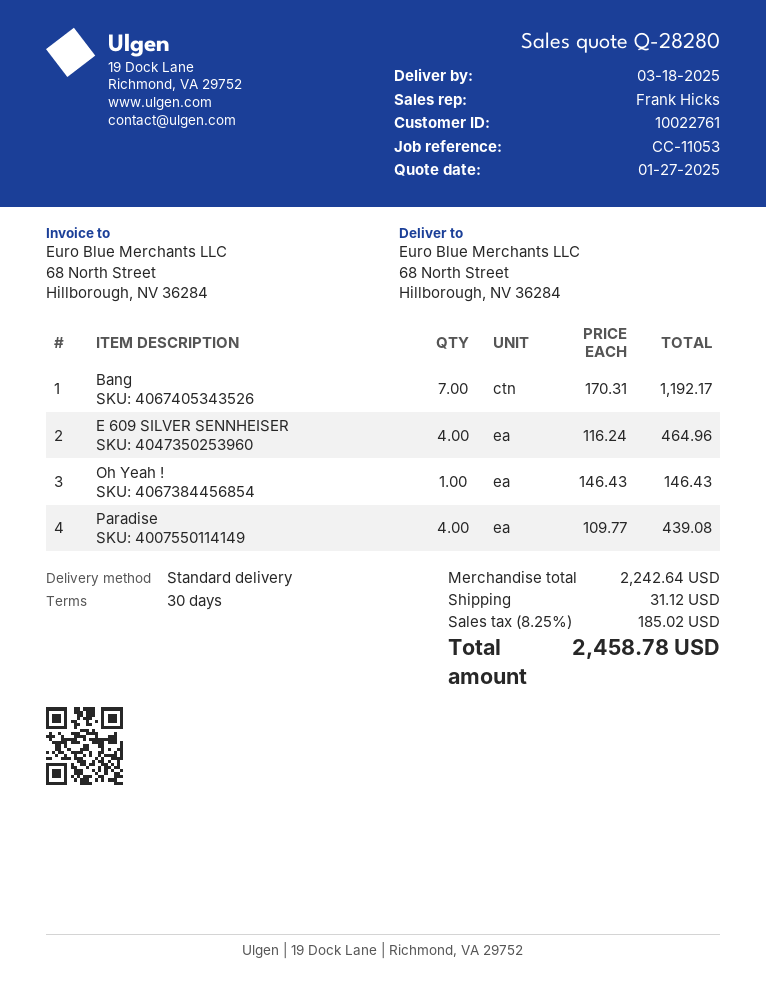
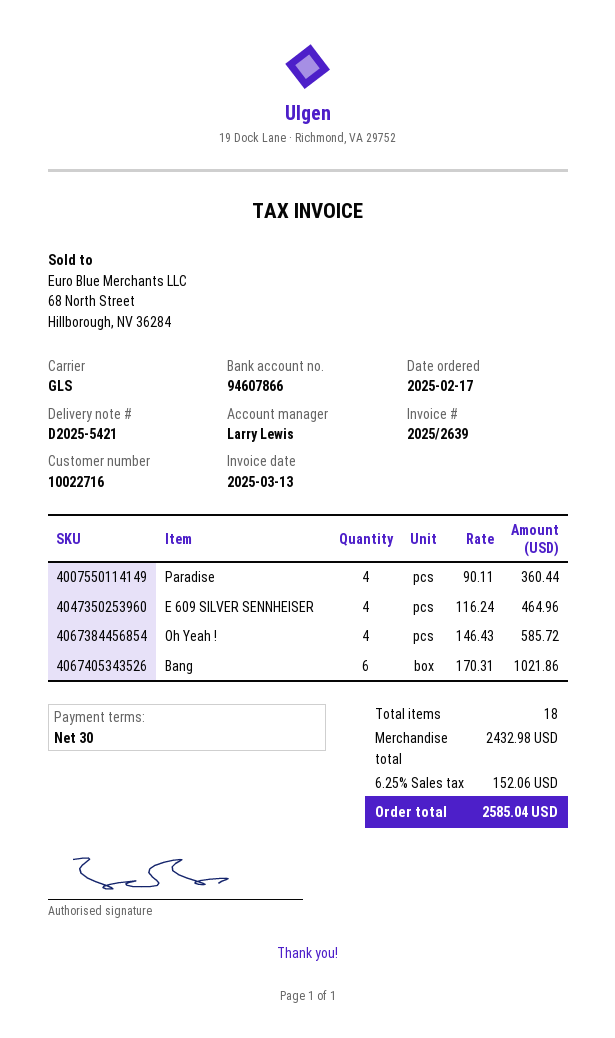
customer number: 10022761 -> 10022716
sales rep: Frank Hicks -> Larry Lewis
shipping method: standard -> GLS
Bang: 7 x 170.31 = 1192.17 -> 6 x 170.31 = 1021.86
Oh Yeah !: 1 x 146.43 = 146.43 -> 4 x 146.43 = 585.72
Paradise: 4 x 109.77 = 439.08 -> 4 x 90.11 = 360.44
subtotal: 2242.64 -> 2432.98
shipping: 31.12 -> none
tax: 8.25% = 185.02 -> 6.25% = 152.06
total: 2458.78 -> 2585.04

